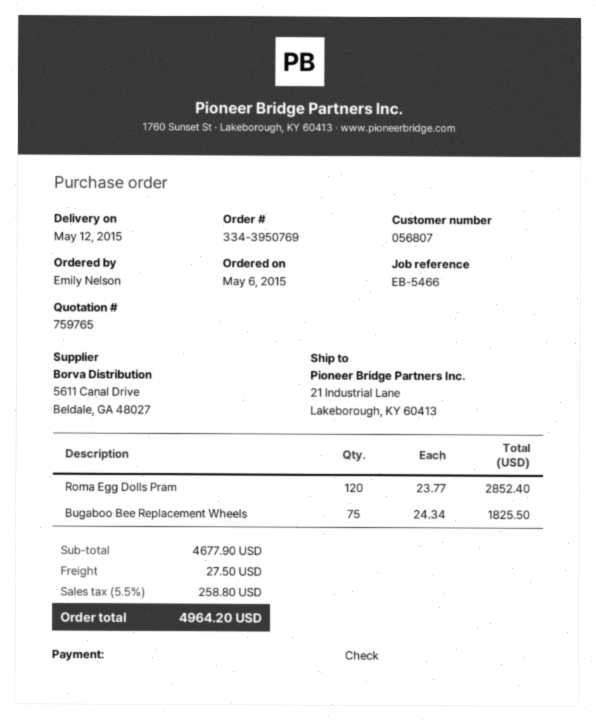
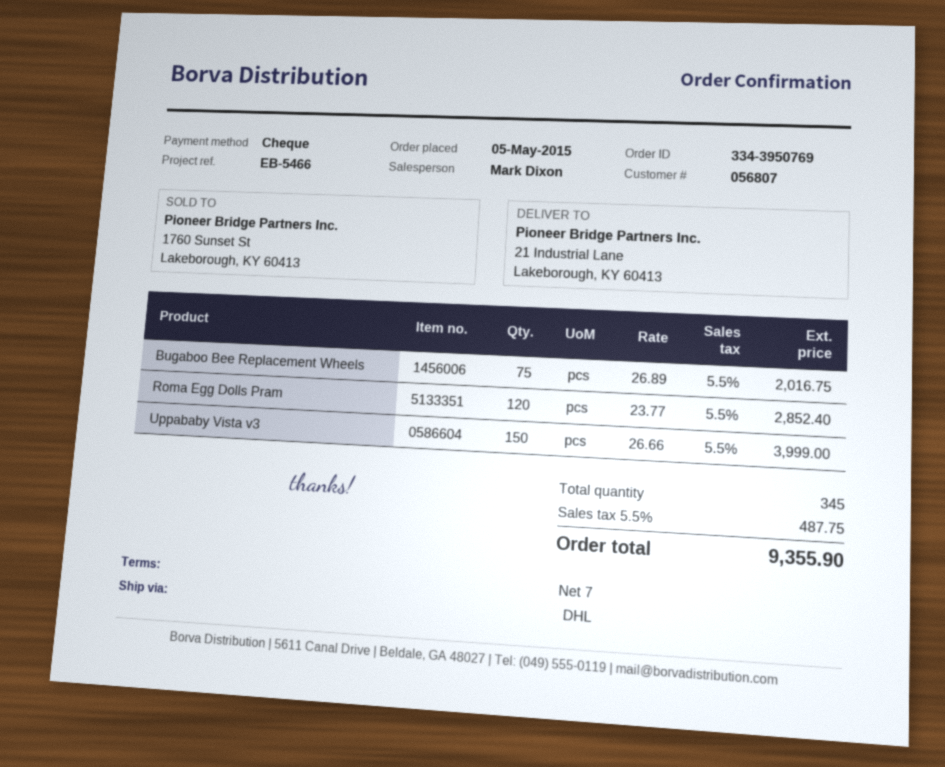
order date: 2015-05-06 -> 2015-05-05
Bugaboo Bee Replacement Wheels: 75 x 24.34 = 1825.50 -> 75 x 26.89 = 2016.75
Uppababy Vista v3: none -> 150 x 26.66 = 3999.00
shipping: 27.50 -> none
tax: 5.5% = 258.80 -> 5.5% = 487.75
total: 4964.20 -> 9355.90

